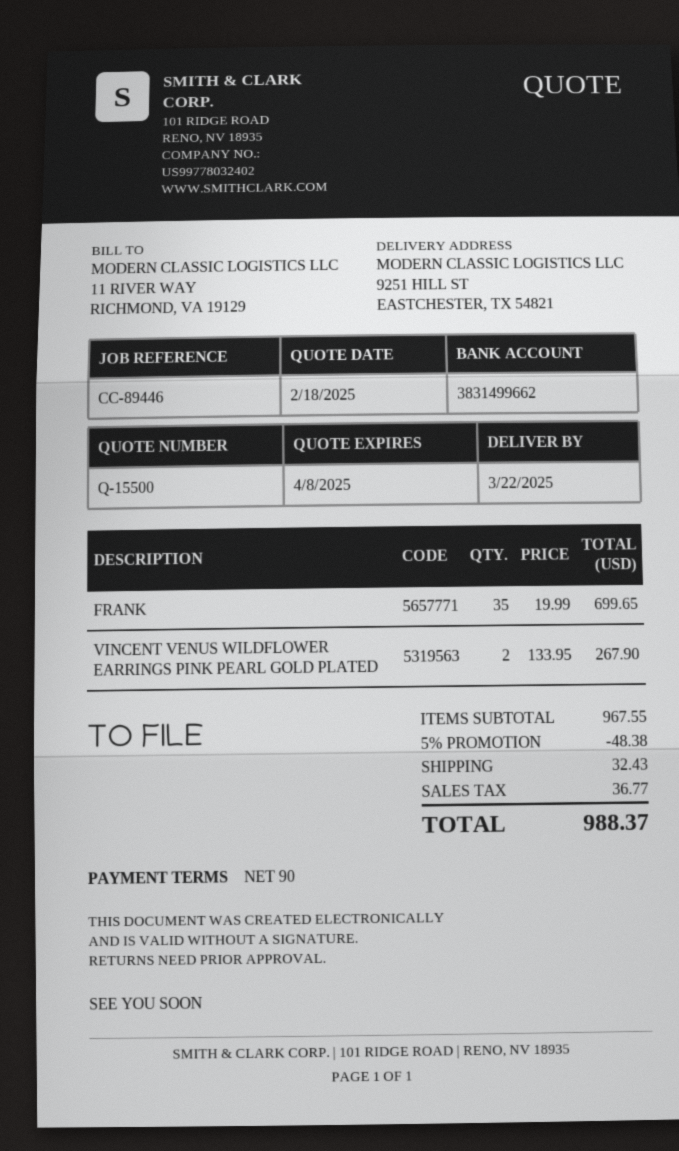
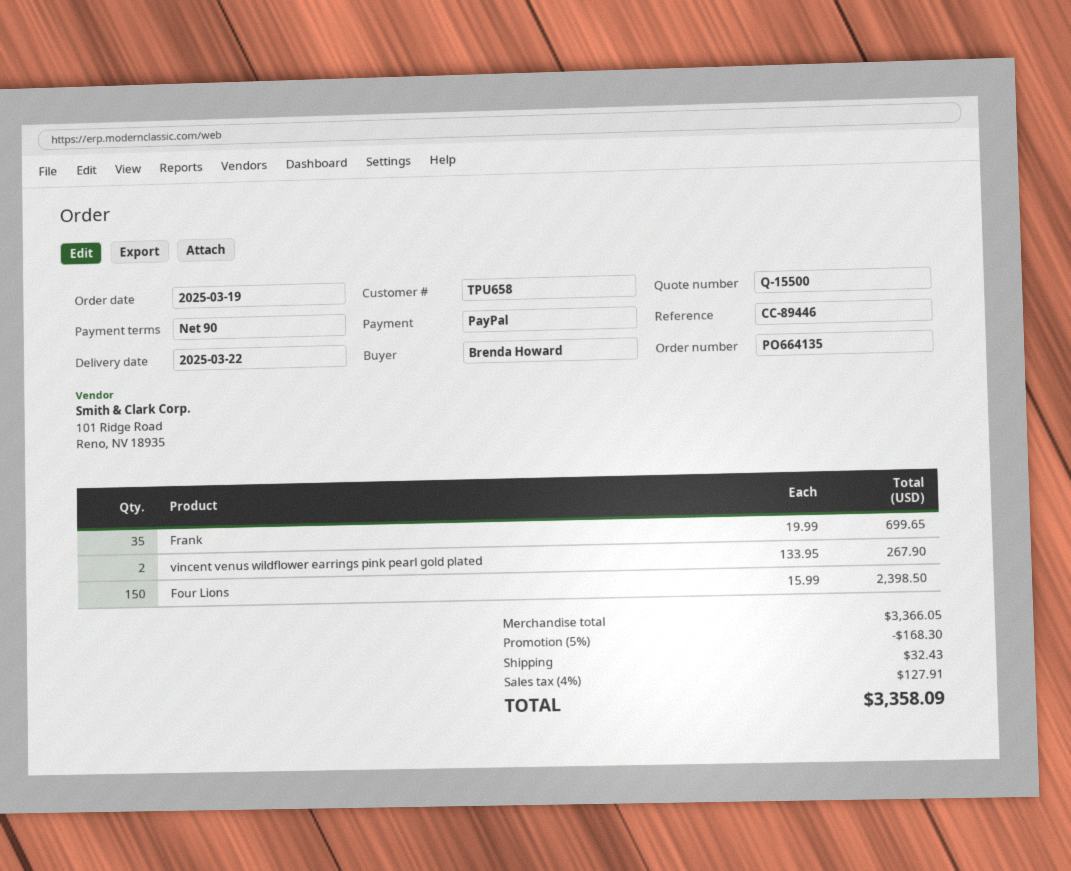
Four Lions: none -> 150 x 15.99 = 2398.50
subtotal: 967.55 -> 3366.05
discount: 5% = 48.38 -> 5% = 168.30
tax: 36.77 -> 127.91
total: 988.37 -> 3358.09

